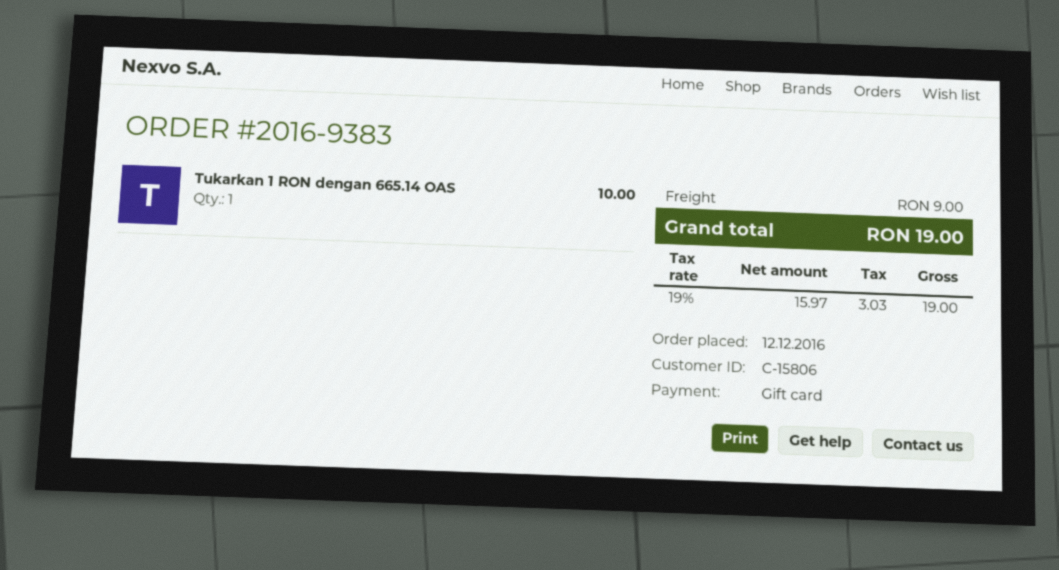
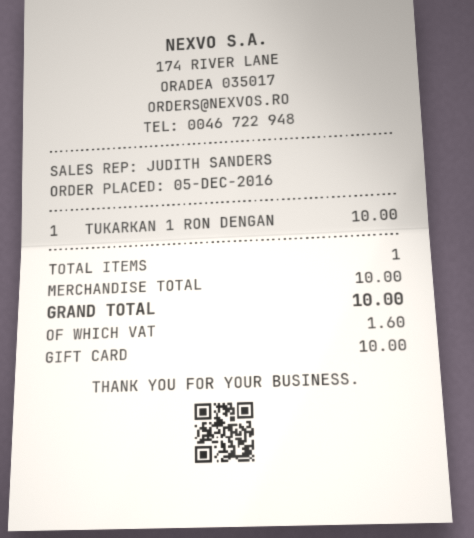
order date: 2016-12-12 -> 2016-12-05
shipping: 9.00 -> none
tax: 3.03 -> 1.60
total: 19.00 -> 10.00

